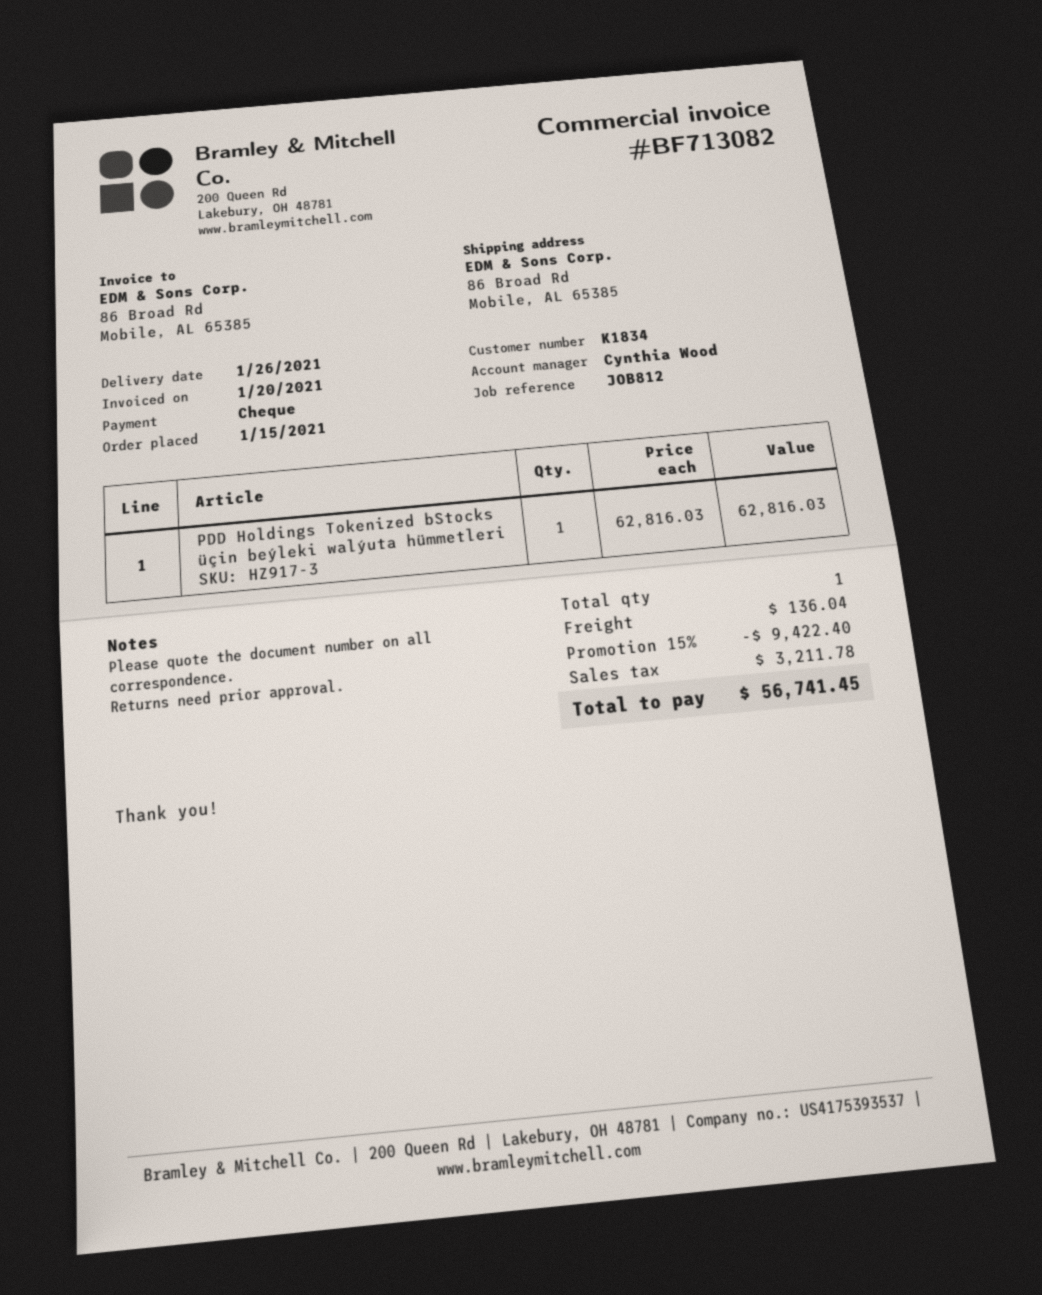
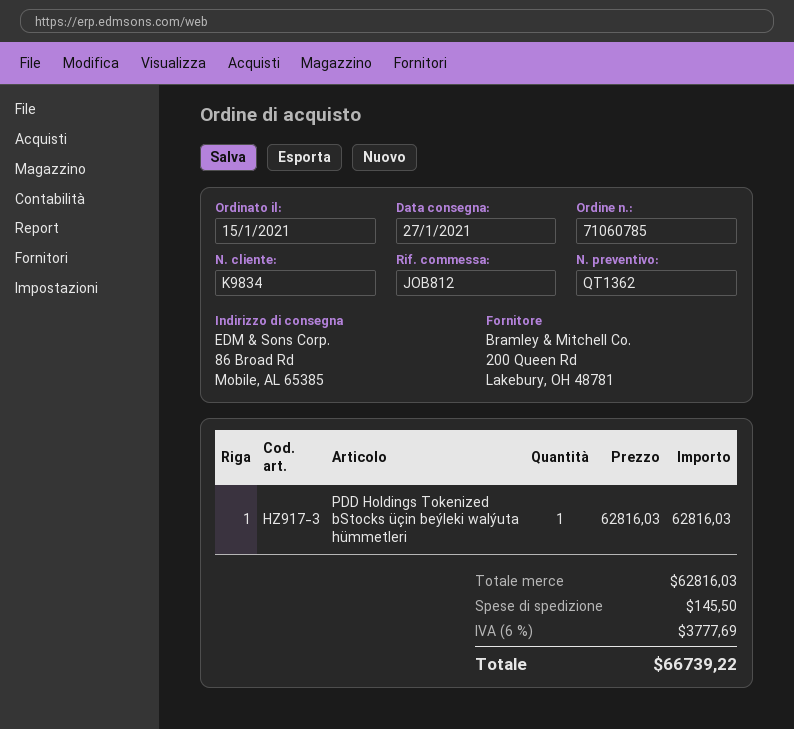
delivery date: 2021-01-26 -> 2021-01-27
customer number: K1834 -> K9834
discount: 15% = 9422.40 -> none
shipping: 136.04 -> 145.50
tax: 3211.78 -> 3777.69
total: 56741.45 -> 66739.22

